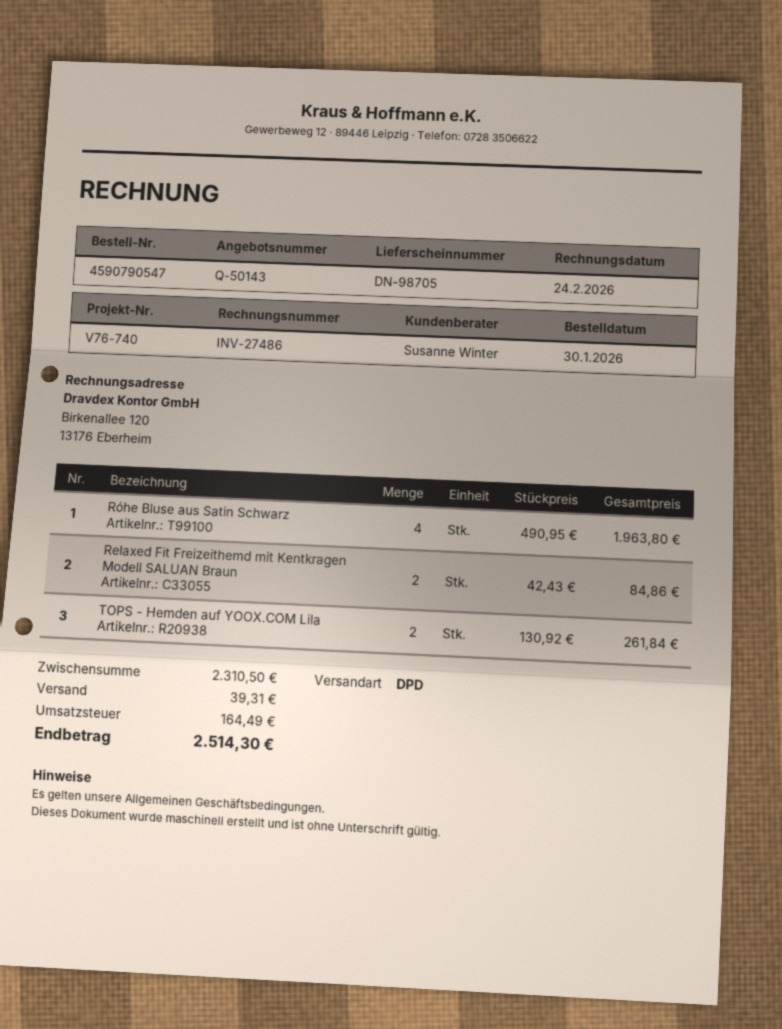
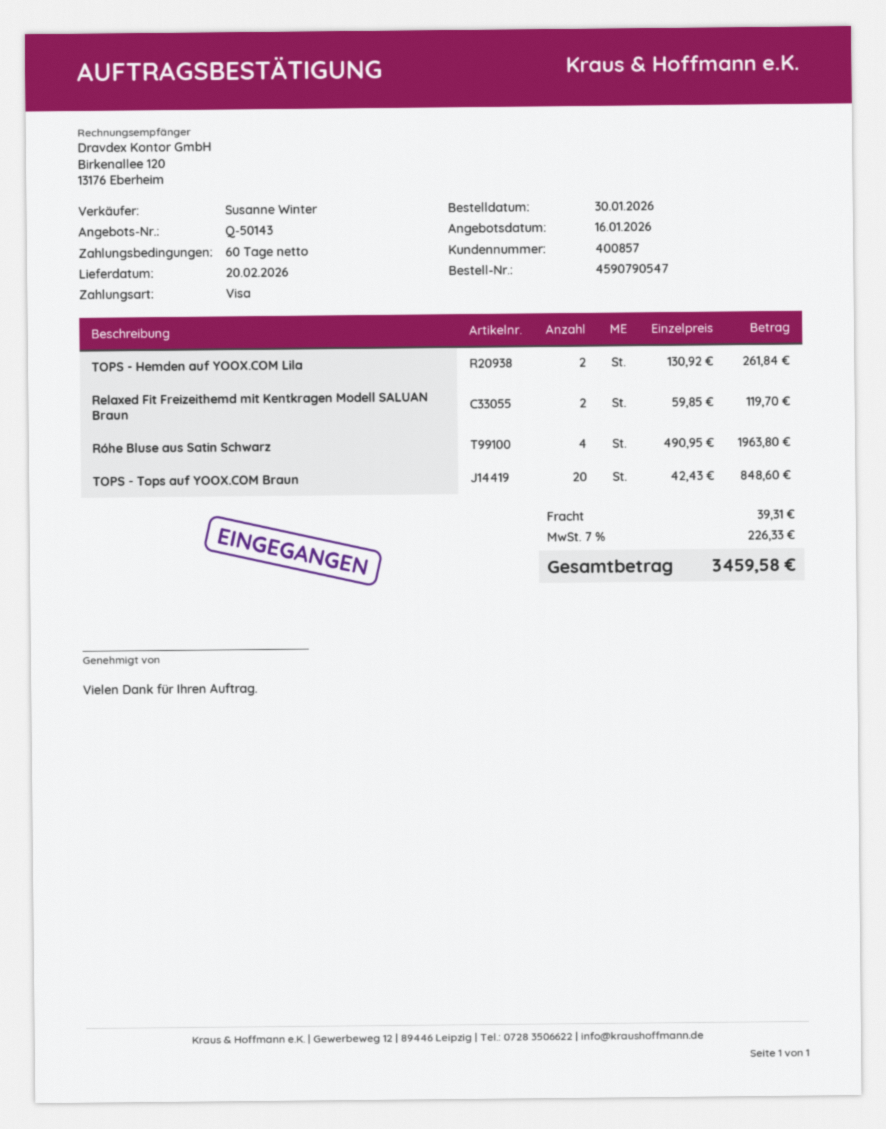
Relaxed Fit Freizeithemd mit Kentkragen Modell SALUAN Braun: 2 x 42.43 = 84.86 -> 2 x 59.85 = 119.70
TOPS - Tops auf YOOX.COM Braun: none -> 20 x 42.43 = 848.60
tax: 164.49 -> 226.33
total: 2514.30 -> 3459.58

